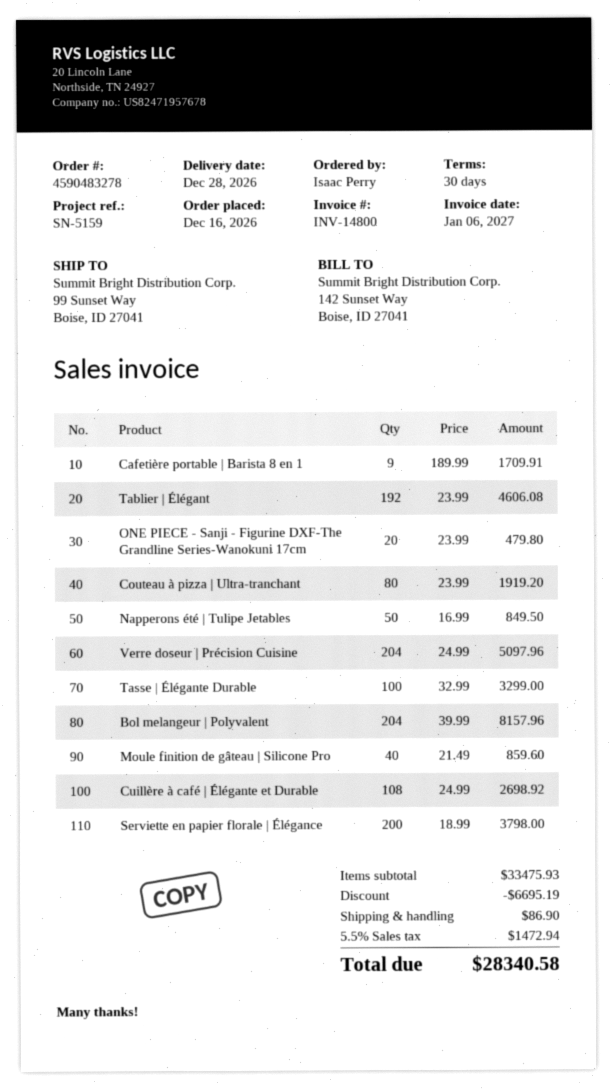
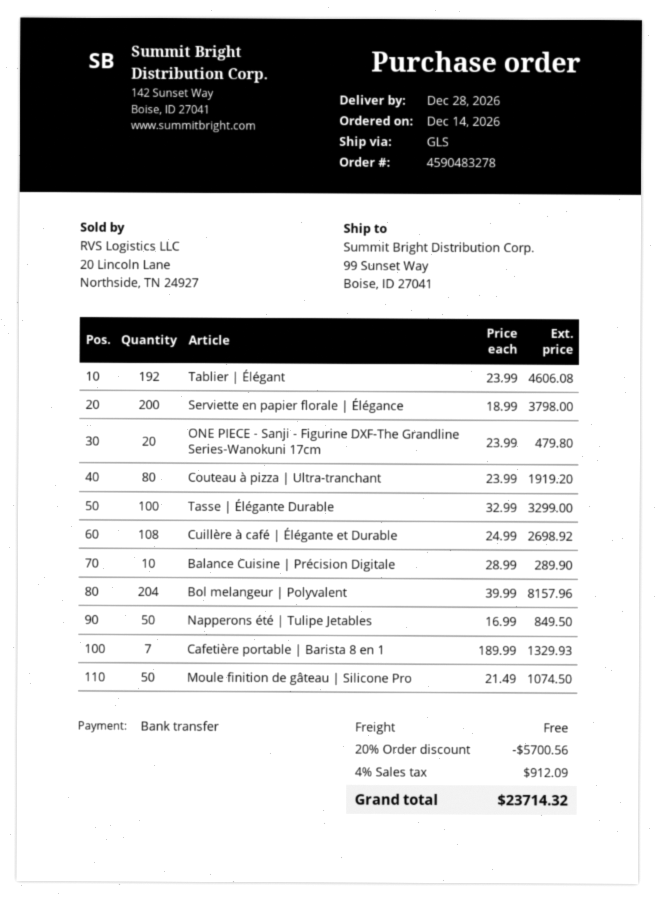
order date: 2026-12-16 -> 2026-12-14
Cafetière portable | Barista 8 en 1: 9 x 189.99 = 1709.91 -> 7 x 189.99 = 1329.93
Verre doseur | Précision Cuisine: 204 x 24.99 = 5097.96 -> none
Moule finition de gâteau | Silicone Pro: 40 x 21.49 = 859.60 -> 50 x 21.49 = 1074.50
Balance Cuisine | Précision Digitale: none -> 10 x 28.99 = 289.90
discount: 6695.19 -> 5700.56
shipping: 86.90 -> 0.00
tax: 5.5% = 1472.94 -> 4% = 912.09
total: 28340.58 -> 23714.32

